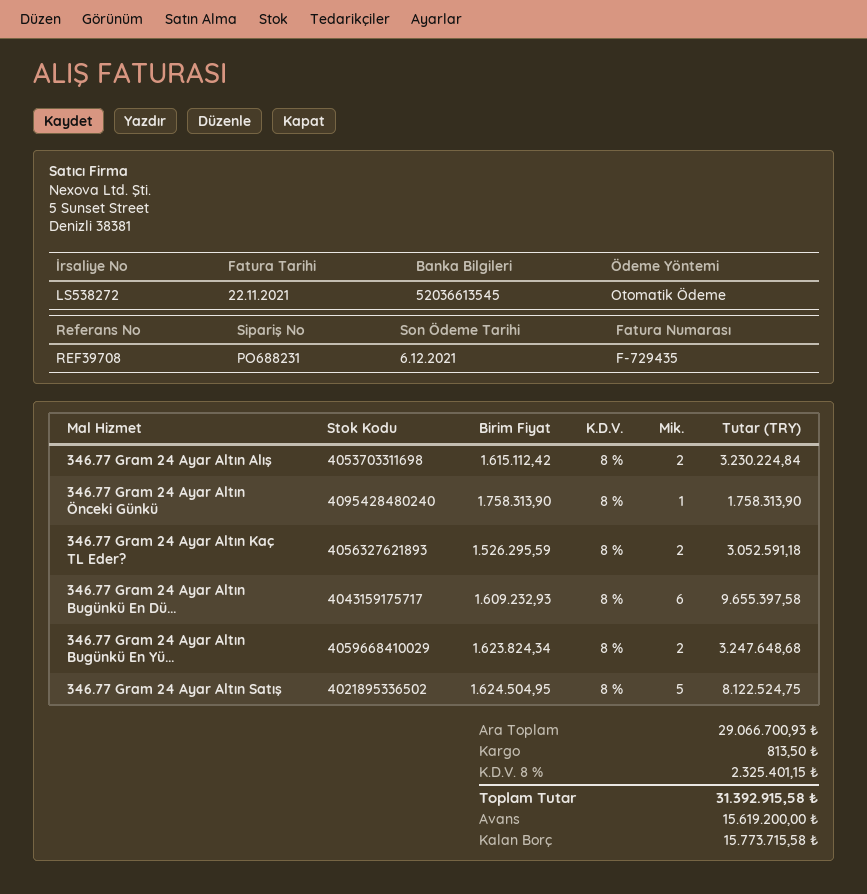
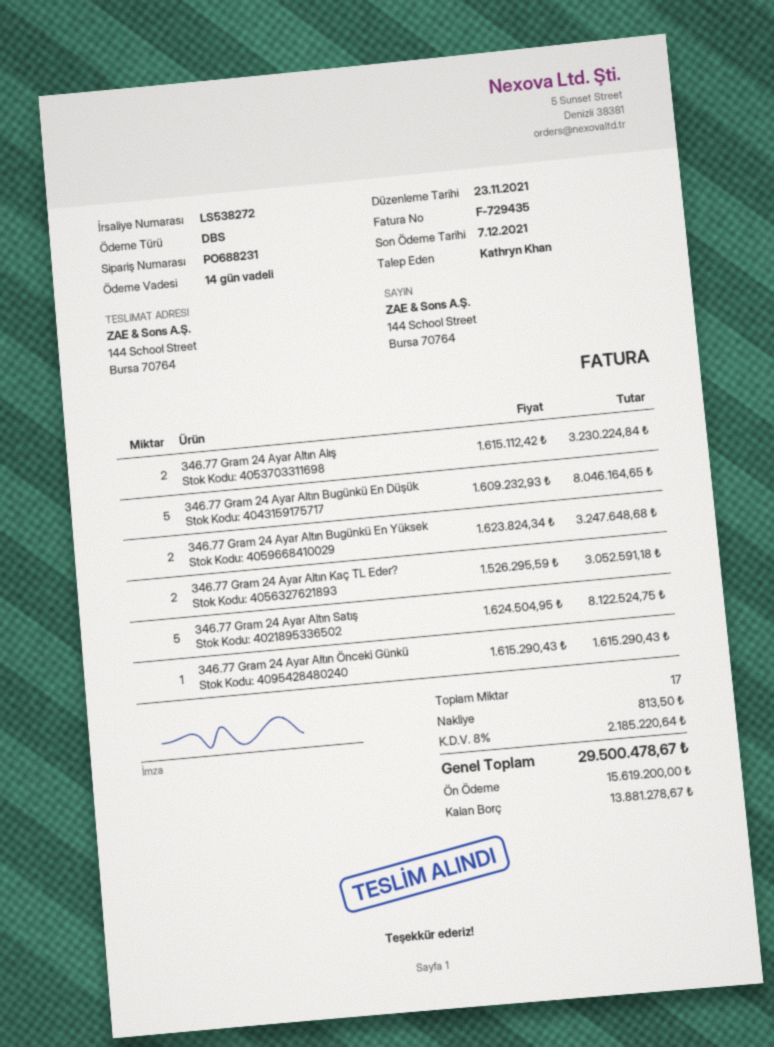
invoice date: 2021-11-22 -> 2021-11-23
due date: 2021-12-06 -> 2021-12-07
346.77 Gram 24 Ayar Altın Önceki Günkü: 1 x 1758313.90 = 1758313.90 -> 1 x 1615290.43 = 1615290.43
346.77 Gram 24 Ayar Altın Bugünkü En Dü...: 6 x 1609232.93 = 9655397.58 -> 5 x 1609232.93 = 8046164.65
tax: 8% = 2325401.15 -> 8% = 2185220.64
total: 31392915.58 -> 29500478.67
balance: 15773715.58 -> 13881278.67

